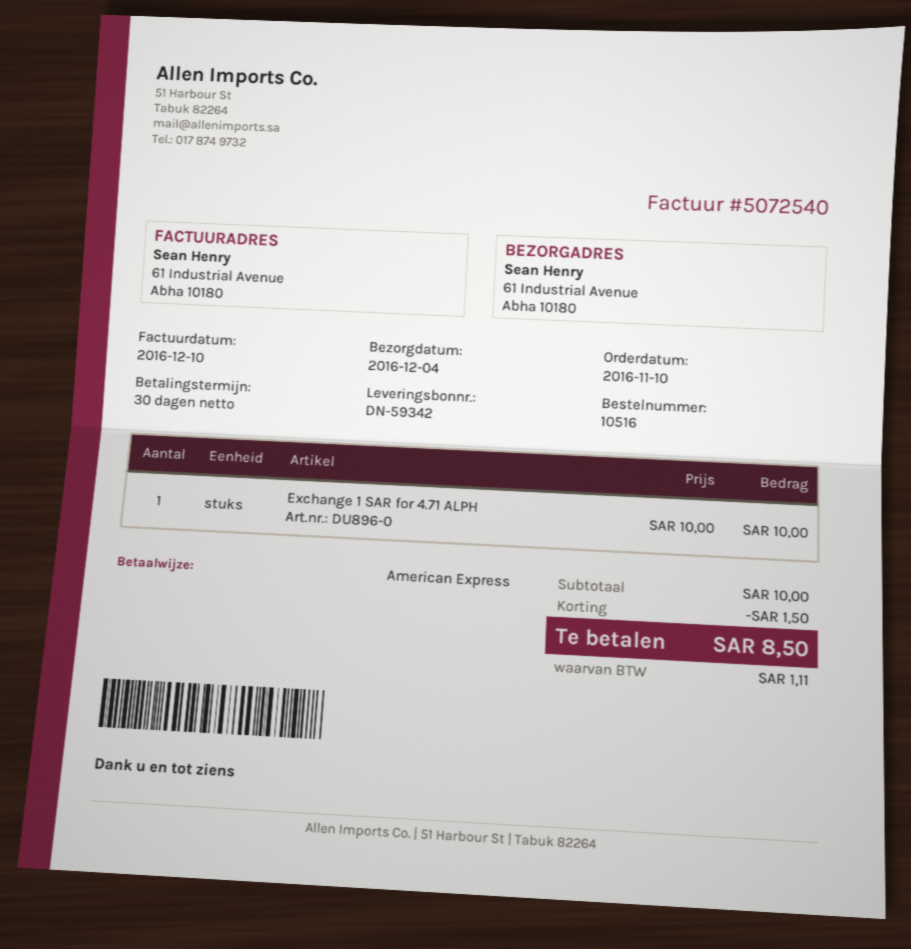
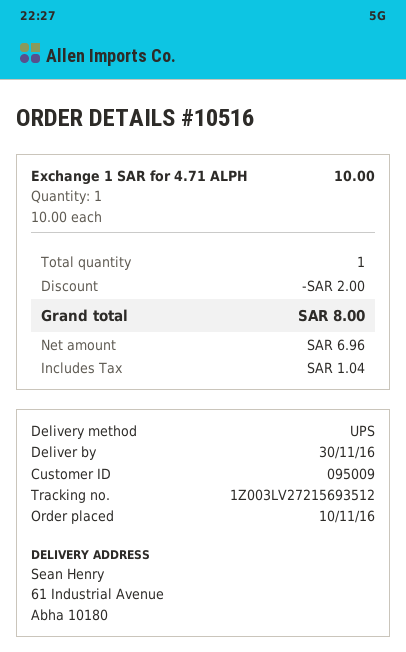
delivery date: 2016-12-04 -> 2016-11-30
discount: 1.50 -> 2.00
tax: 1.11 -> 1.04
total: 8.50 -> 8.00

